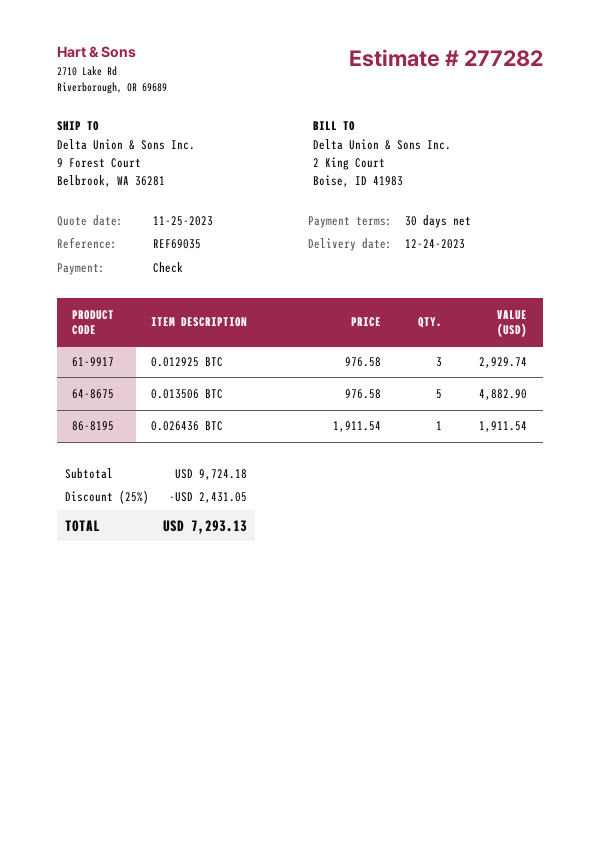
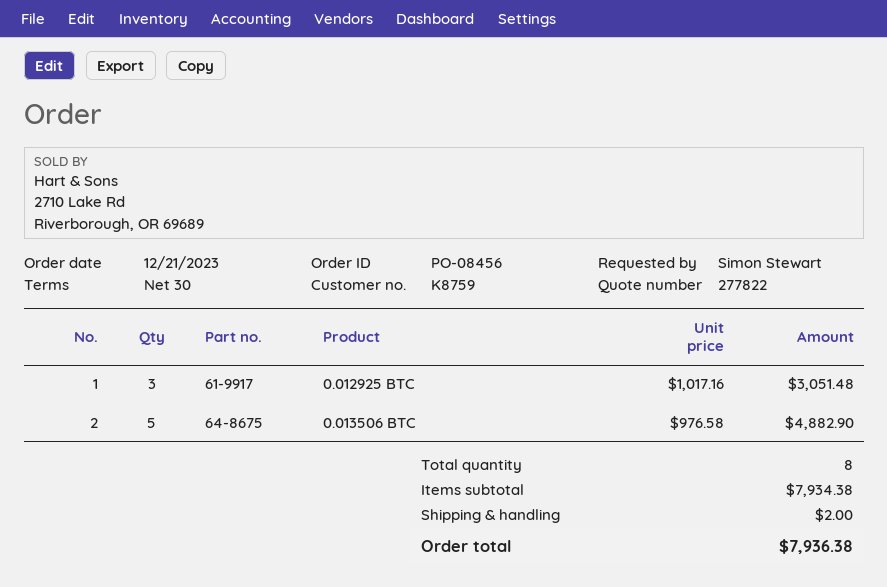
quote number: 277282 -> 277822
0.012925 BTC: 3 x 976.58 = 2929.74 -> 3 x 1017.16 = 3051.48
0.026436 BTC: 1 x 1911.54 = 1911.54 -> none
subtotal: 9724.18 -> 7934.38
discount: 25% = 2431.05 -> none
shipping: none -> 2.00
total: 7293.13 -> 7936.38

